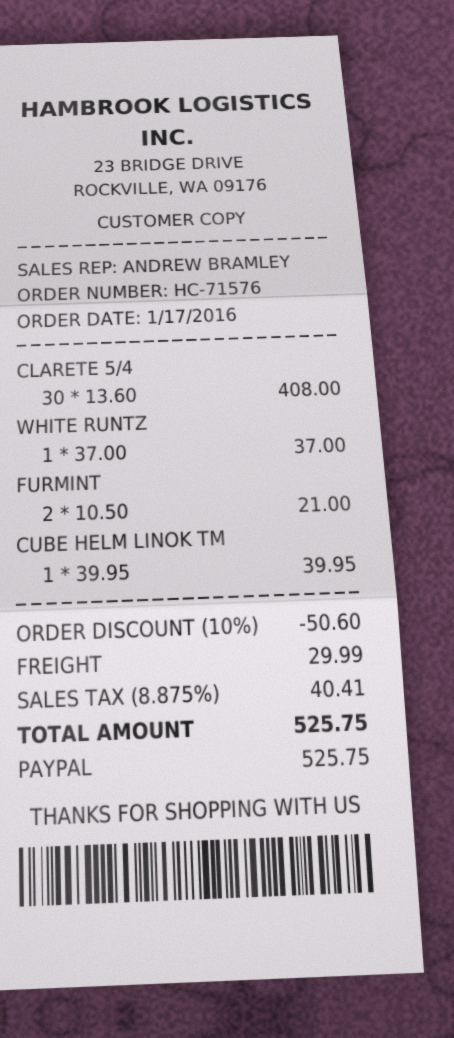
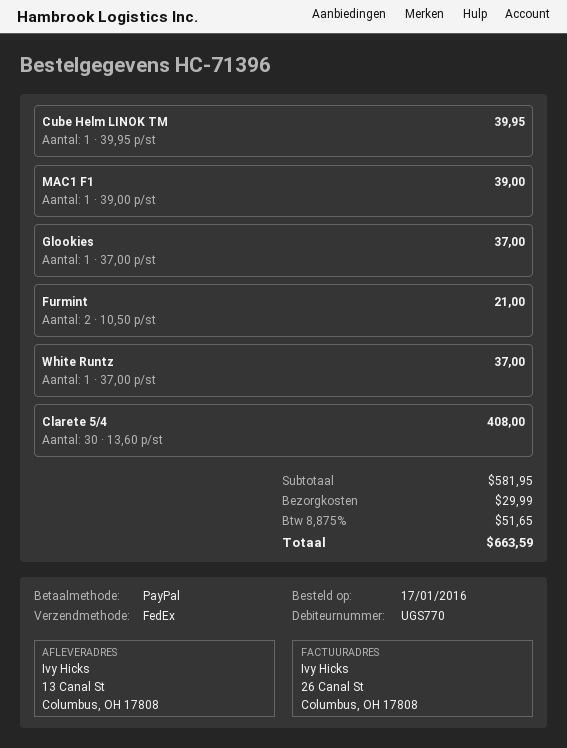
order number: HC-71576 -> HC-71396
MAC1 F1: none -> 1 x 39.00 = 39.00
Glookies: none -> 1 x 37.00 = 37.00
discount: 10% = 50.60 -> none
tax: 8.875% = 40.41 -> 8.875% = 51.65
total: 525.75 -> 663.59

